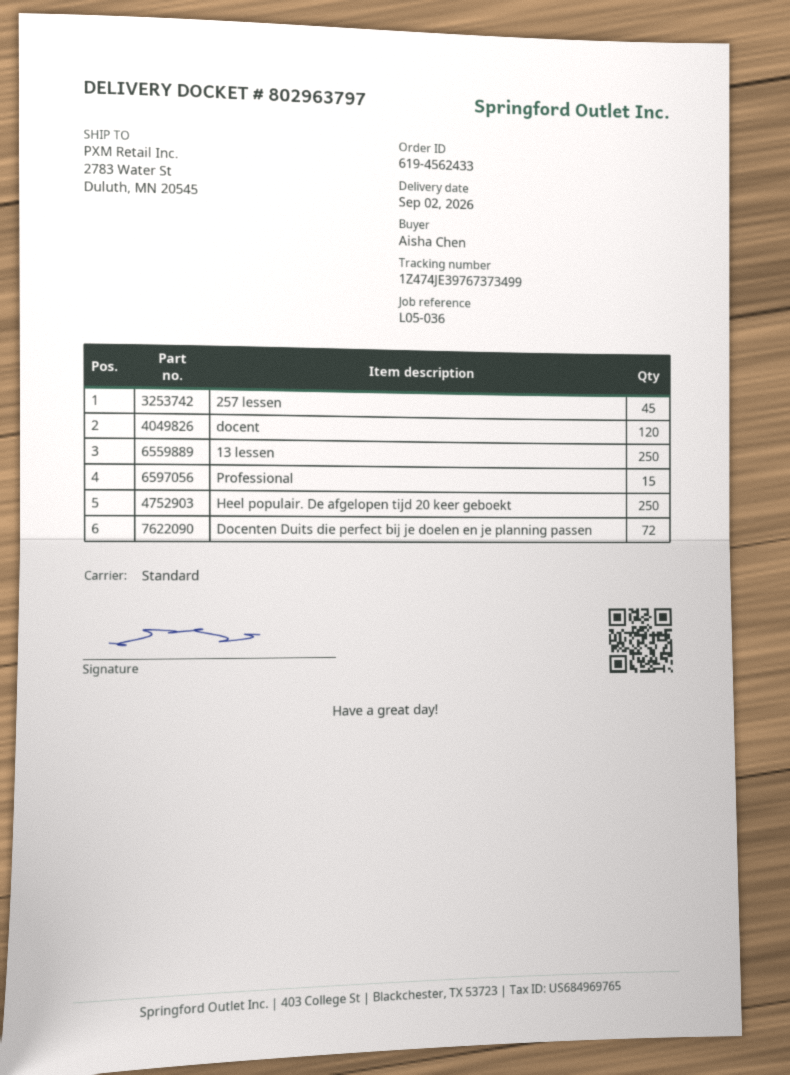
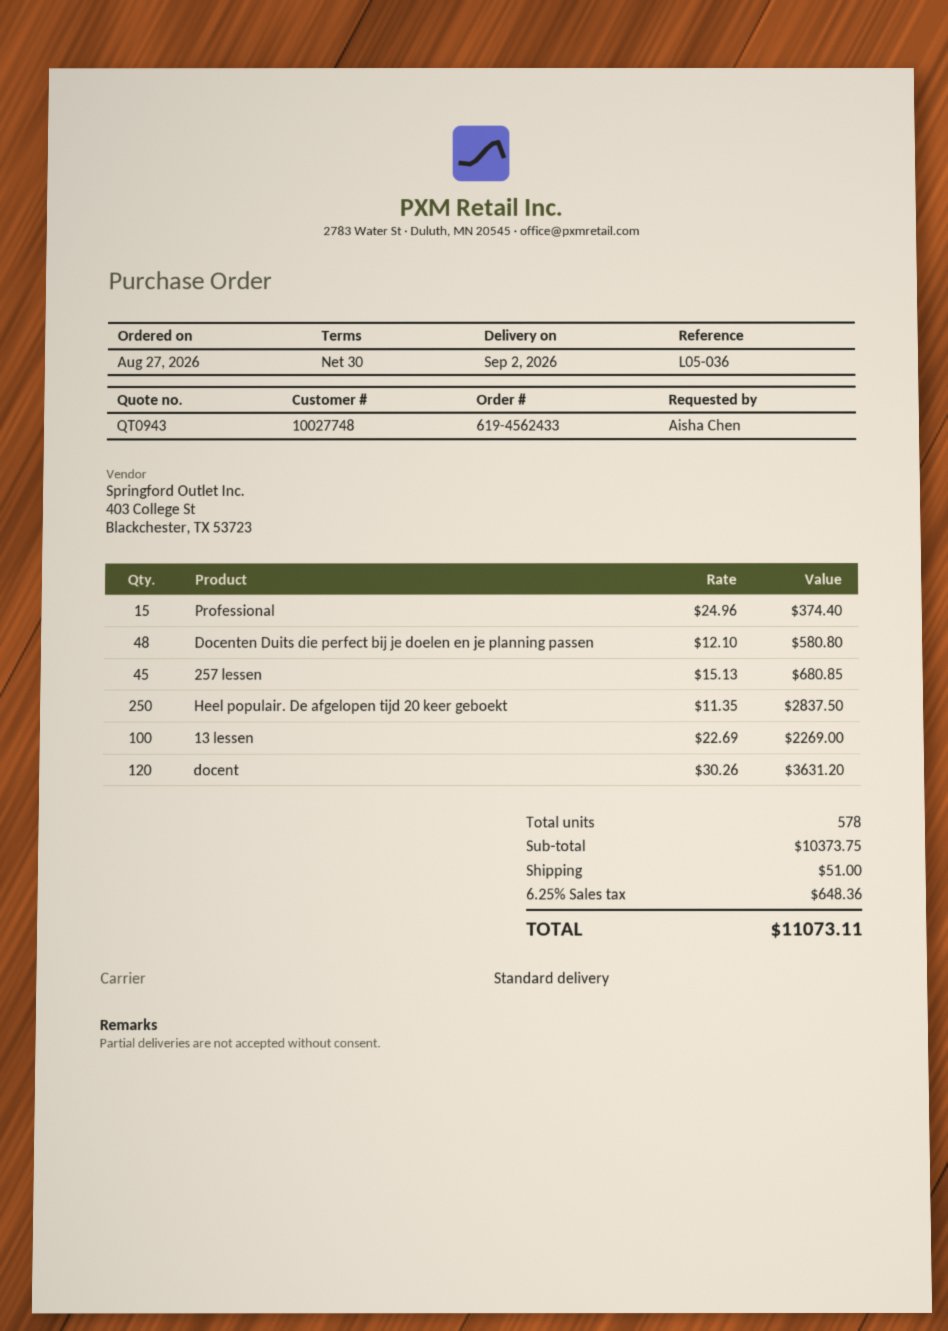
13 lessen: 250 -> 100
Docenten Duits die perfect bij je doelen en je planning passen: 72 -> 48

